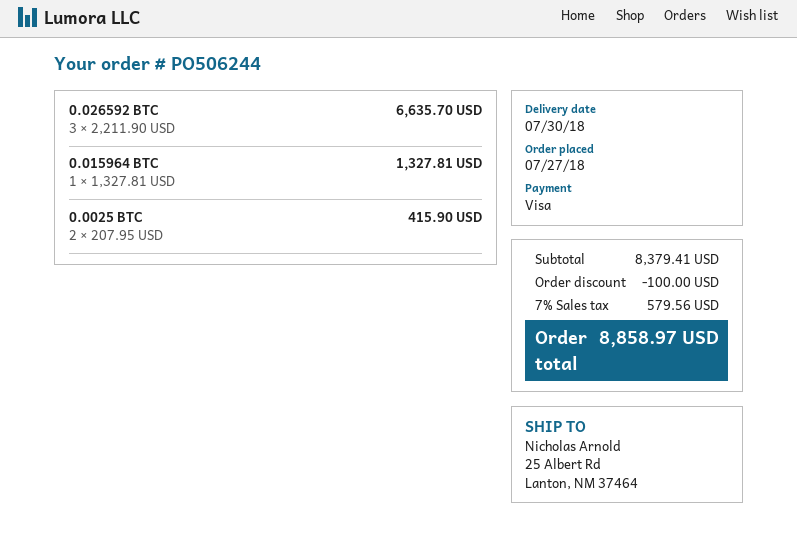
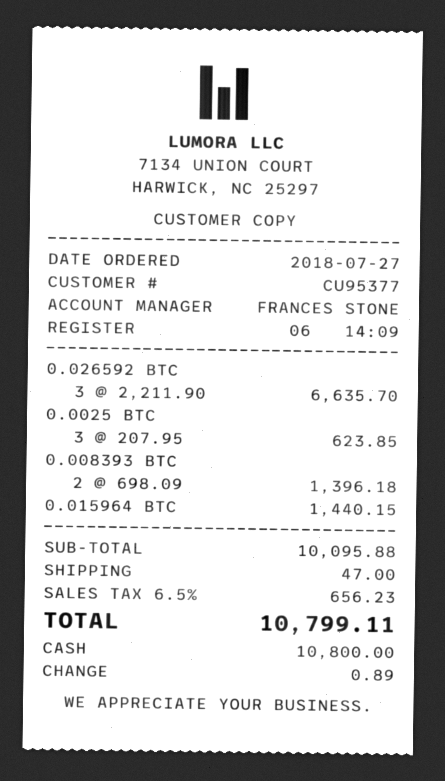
payment method: Visa -> cash
0.015964 BTC: 1 x 1327.81 = 1327.81 -> 1 x 1440.15 = 1440.15
0.0025 BTC: 2 x 207.95 = 415.90 -> 3 x 207.95 = 623.85
0.008393 BTC: none -> 2 x 698.09 = 1396.18
subtotal: 8379.41 -> 10095.88
discount: 100.00 -> none
shipping: none -> 47.00
tax: 7% = 579.56 -> 6.5% = 656.23
total: 8858.97 -> 10799.11

